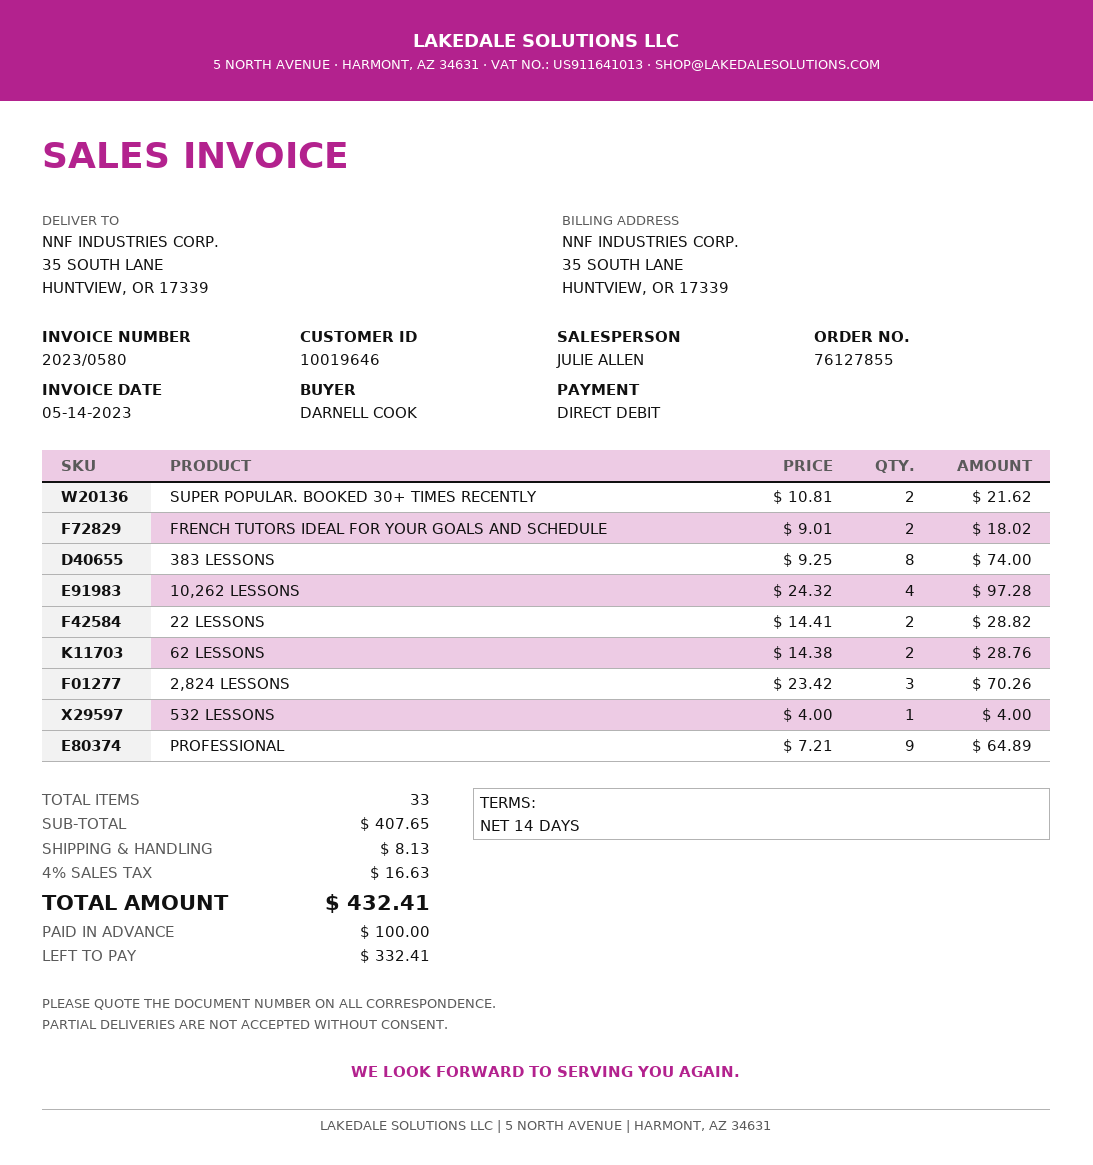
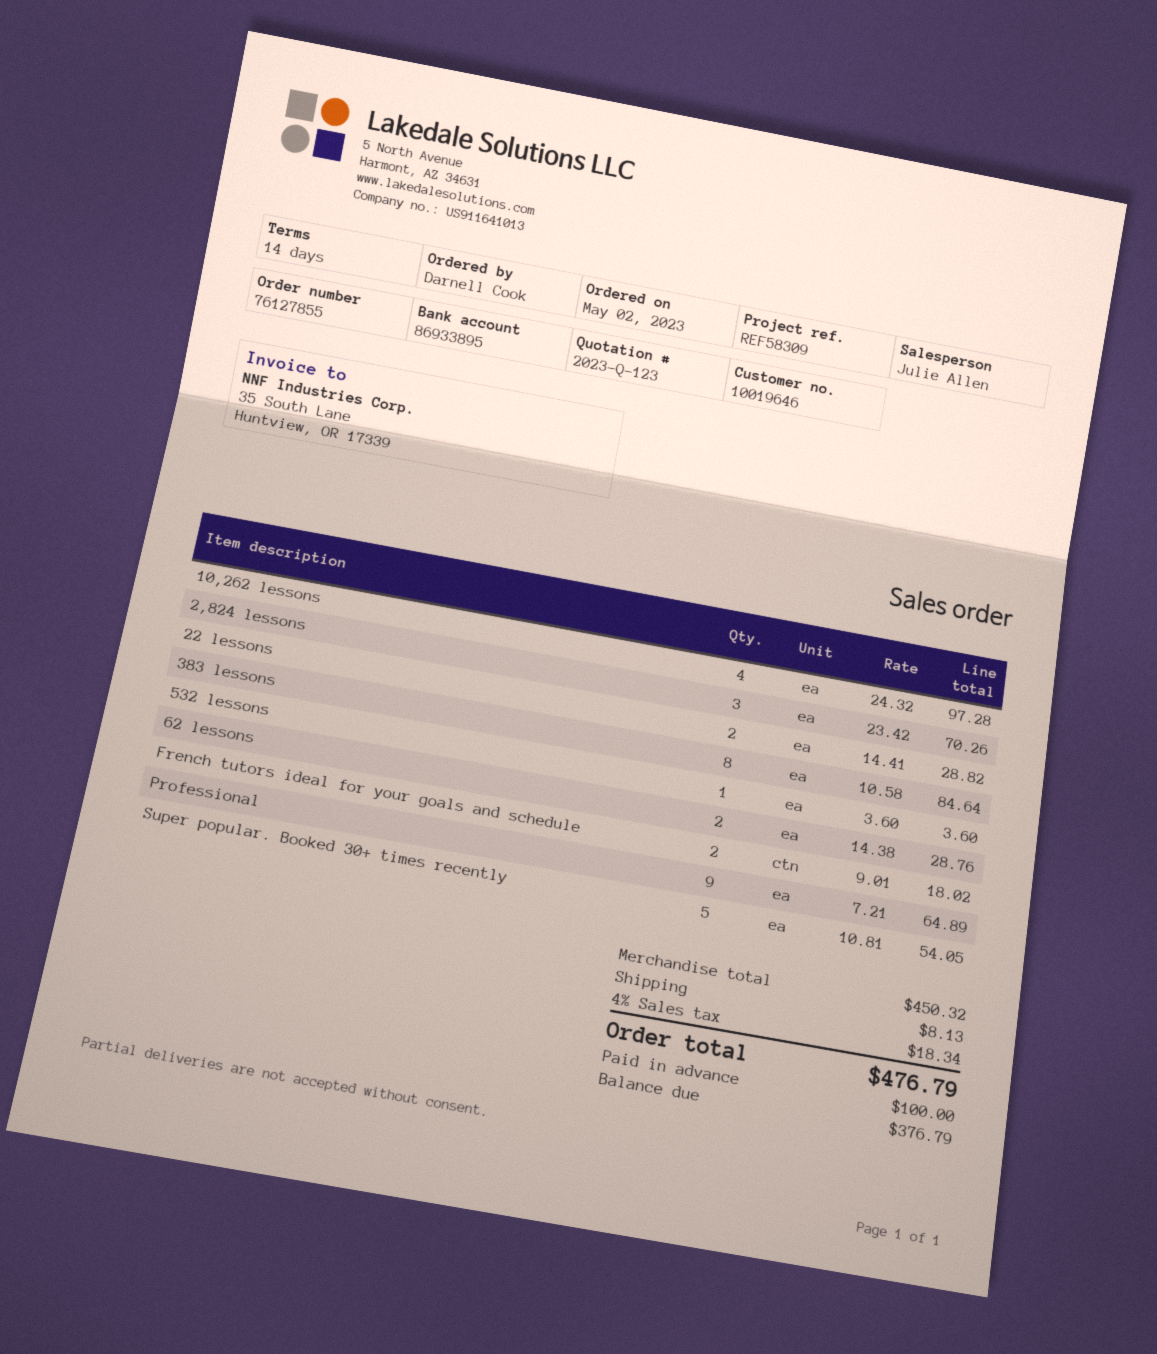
SUPER POPULAR. BOOKED 30+ TIMES RECENTLY: 2 x 10.81 = 21.62 -> 5 x 10.81 = 54.05
383 LESSONS: 8 x 9.25 = 74.00 -> 8 x 10.58 = 84.64
532 LESSONS: 1 x 4.00 = 4.00 -> 1 x 3.60 = 3.60
subtotal: 407.65 -> 450.32
tax: 4% = 16.63 -> 4% = 18.34
total: 432.41 -> 476.79
balance: 332.41 -> 376.79

